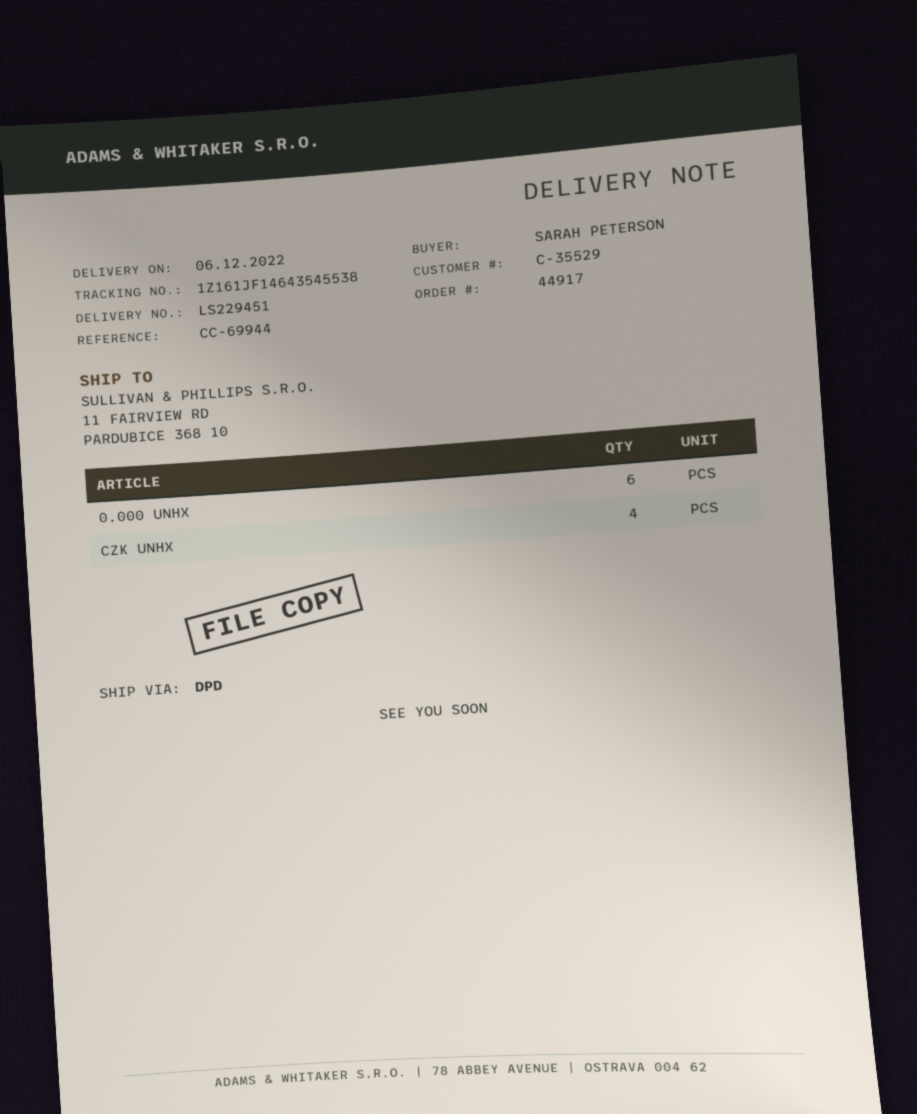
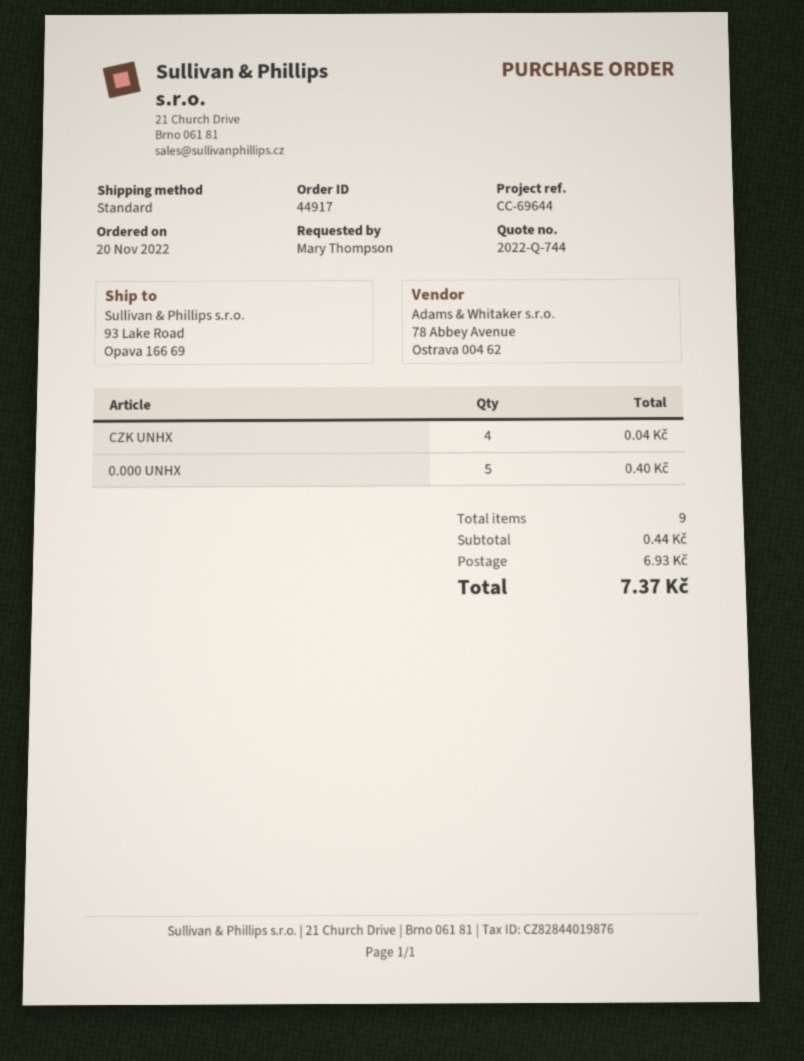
reference: CC-69944 -> CC-69644
ordered by: SARAH PETERSON -> Mary Thompson
shipping method: DPD -> standard
ship to: 11 FAIRVIEW RD, PARDUBICE 368 10 -> 93 Lake Road, Opava 166 69
0.000 UNHX: 6 -> 5

